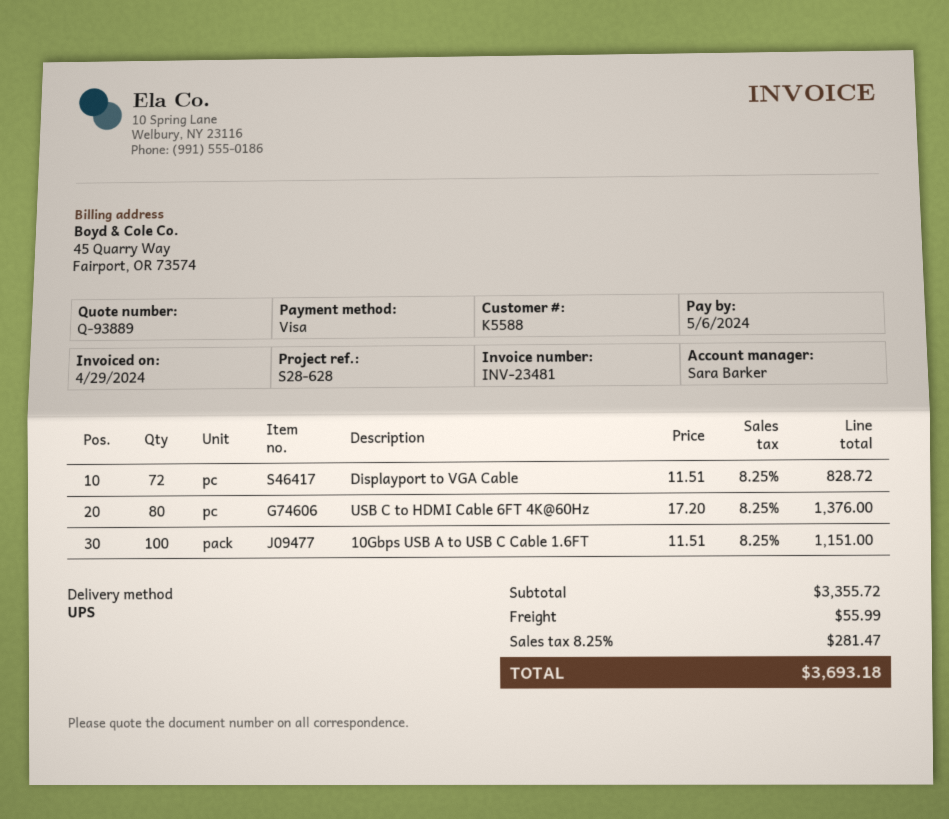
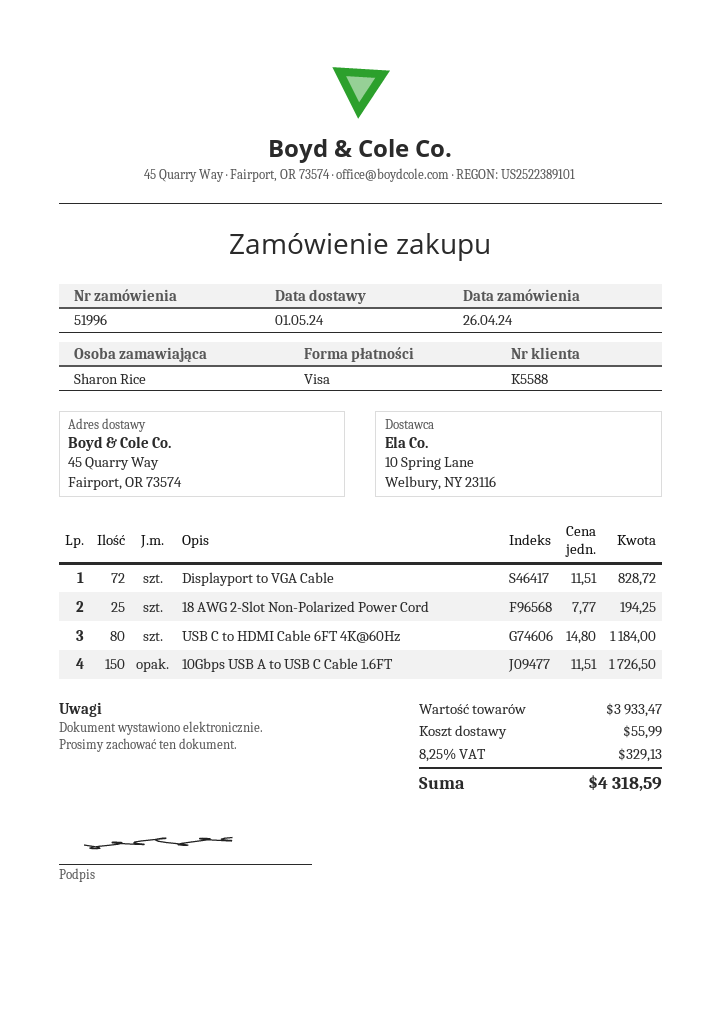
USB C to HDMI Cable 6FT 4K@60Hz: 80 x 17.20 = 1376.00 -> 80 x 14.80 = 1184.00
10Gbps USB A to USB C Cable 1.6FT: 100 x 11.51 = 1151.00 -> 150 x 11.51 = 1726.50
18 AWG 2-Slot Non-Polarized Power Cord: none -> 25 x 7.77 = 194.25
subtotal: 3355.72 -> 3933.47
tax: 8.25% = 281.47 -> 8.25% = 329.13
total: 3693.18 -> 4318.59

